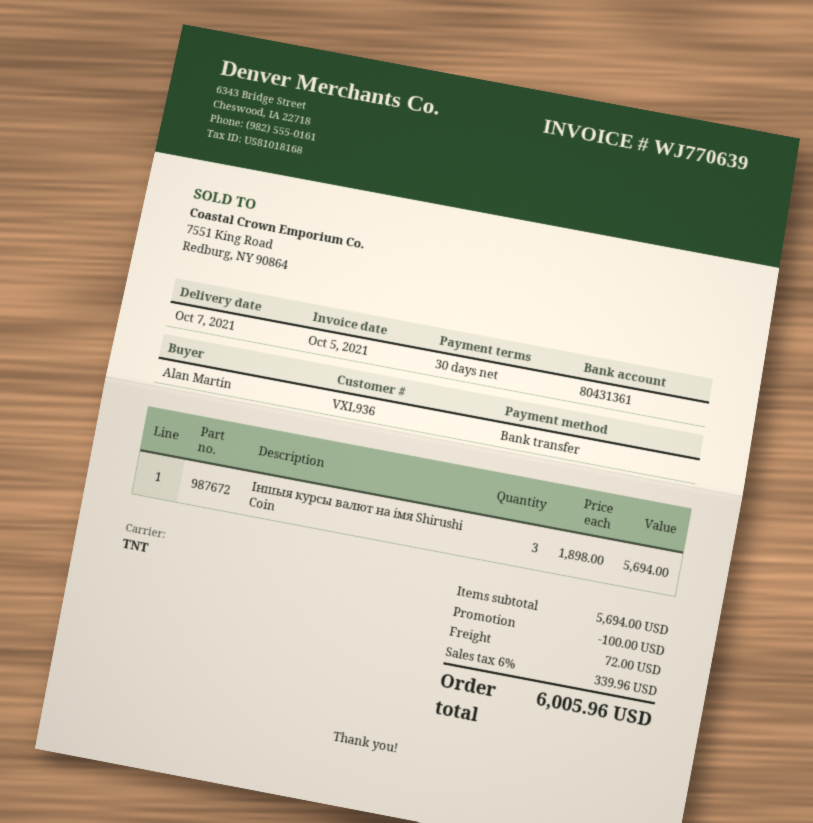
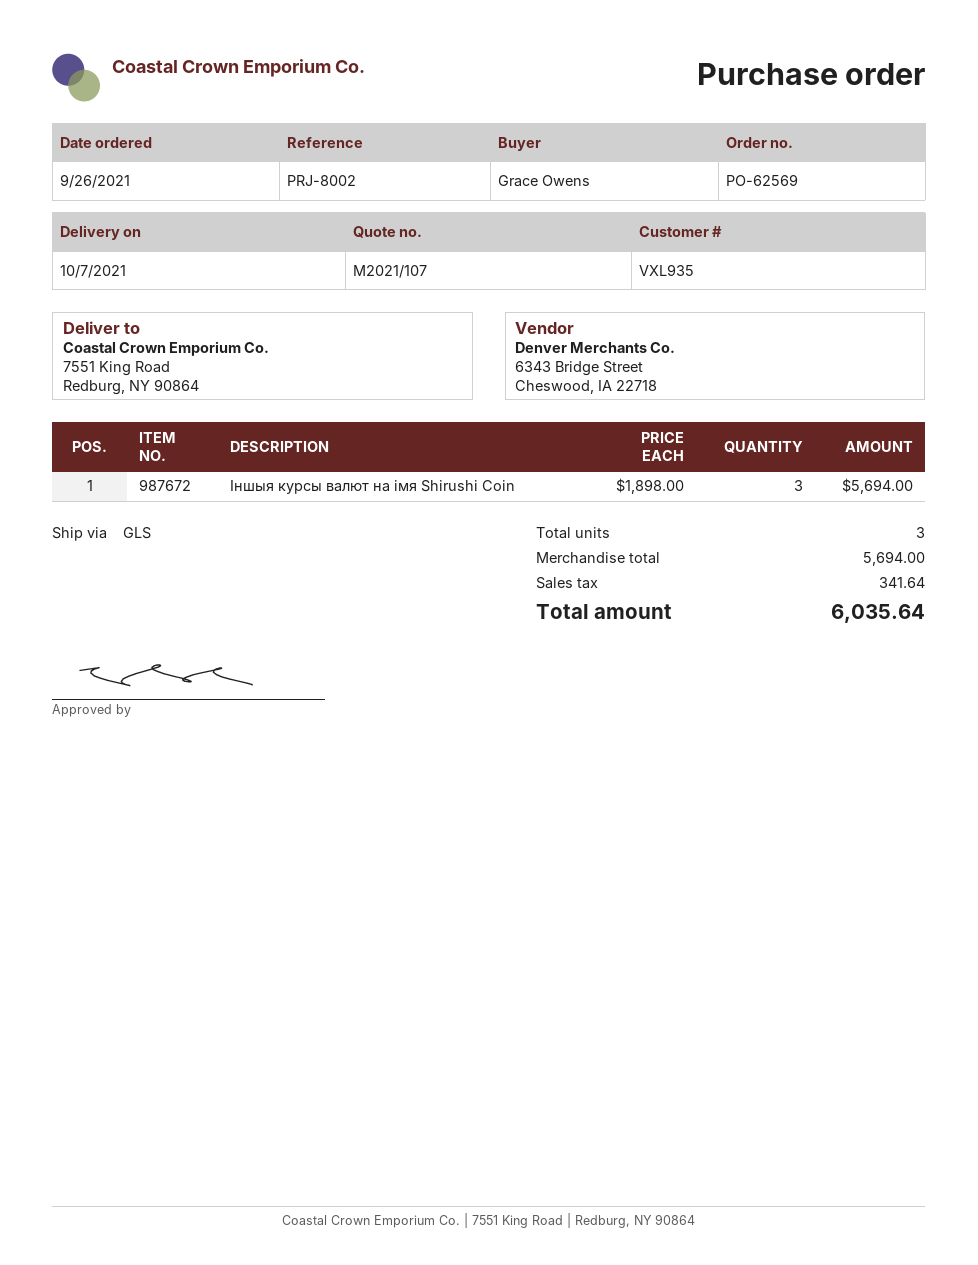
customer number: VXL936 -> VXL935
ordered by: Alan Martin -> Grace Owens
shipping method: TNT -> GLS
discount: 100.00 -> none
shipping: 72.00 -> none
tax: 339.96 -> 341.64
total: 6005.96 -> 6035.64

